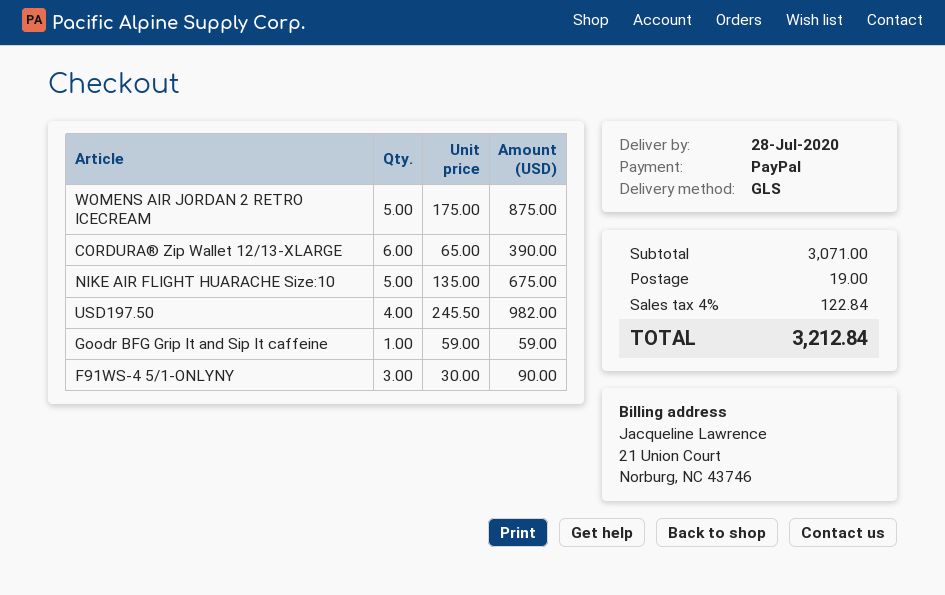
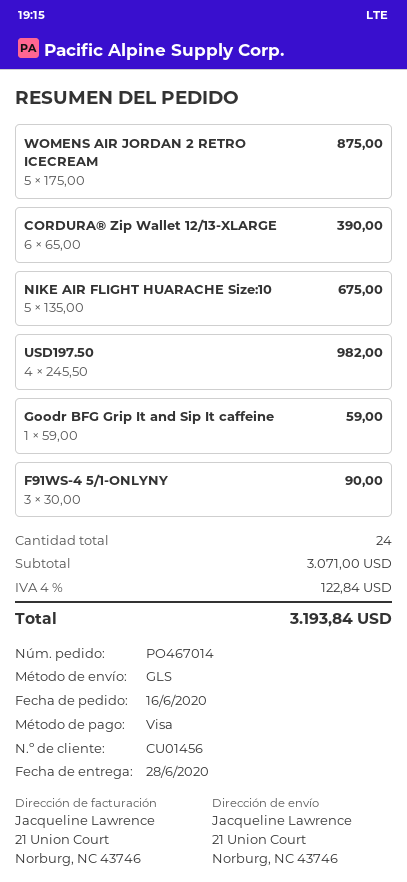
delivery date: 2020-07-28 -> 2020-06-28
payment method: PayPal -> Visa
shipping: 19.00 -> none
total: 3212.84 -> 3193.84

